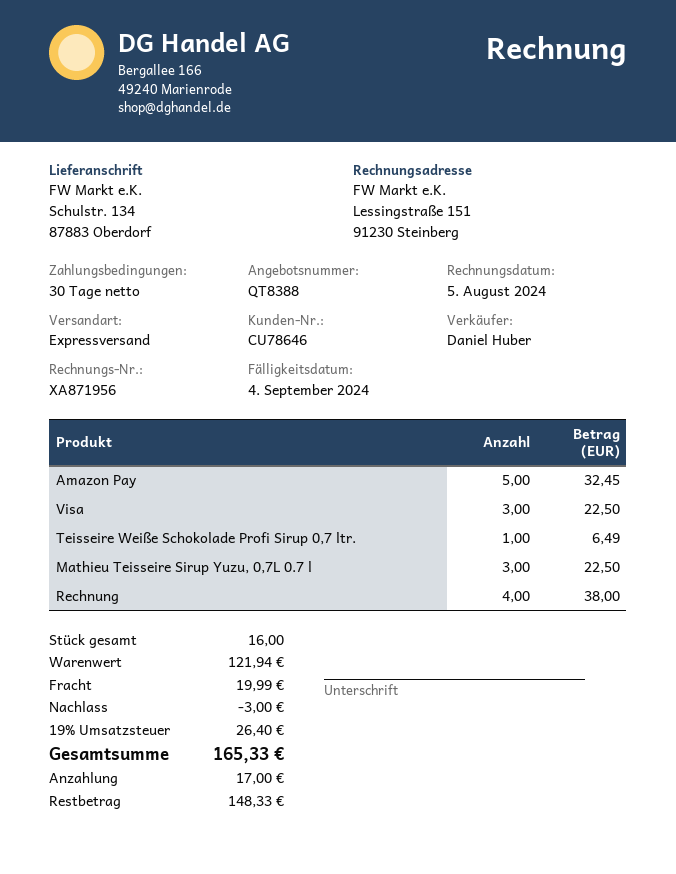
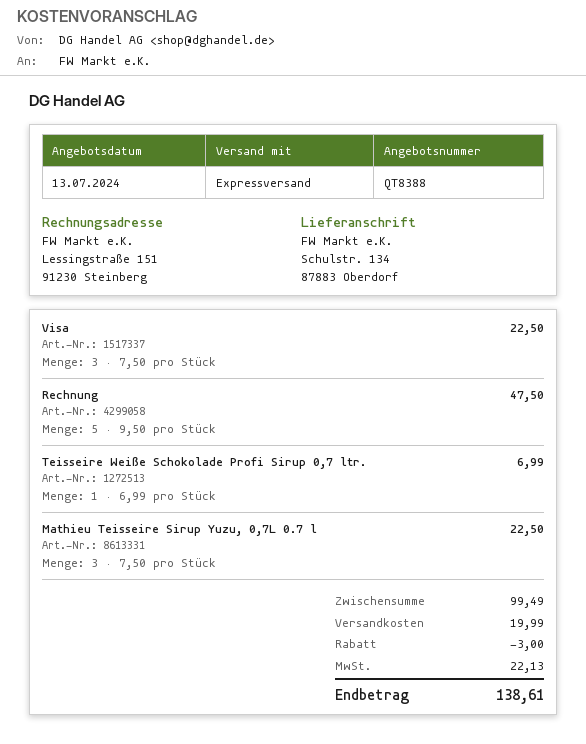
Amazon Pay: 5 for 32.45 -> none
Teisseire Weiße Schokolade Profi Sirup 0,7 ltr.: 1 for 6.49 -> 1 for 6.99
Rechnung: 4 for 38.00 -> 5 for 47.50
subtotal: 121.94 -> 99.49
tax: 26.40 -> 22.13
total: 165.33 -> 138.61

